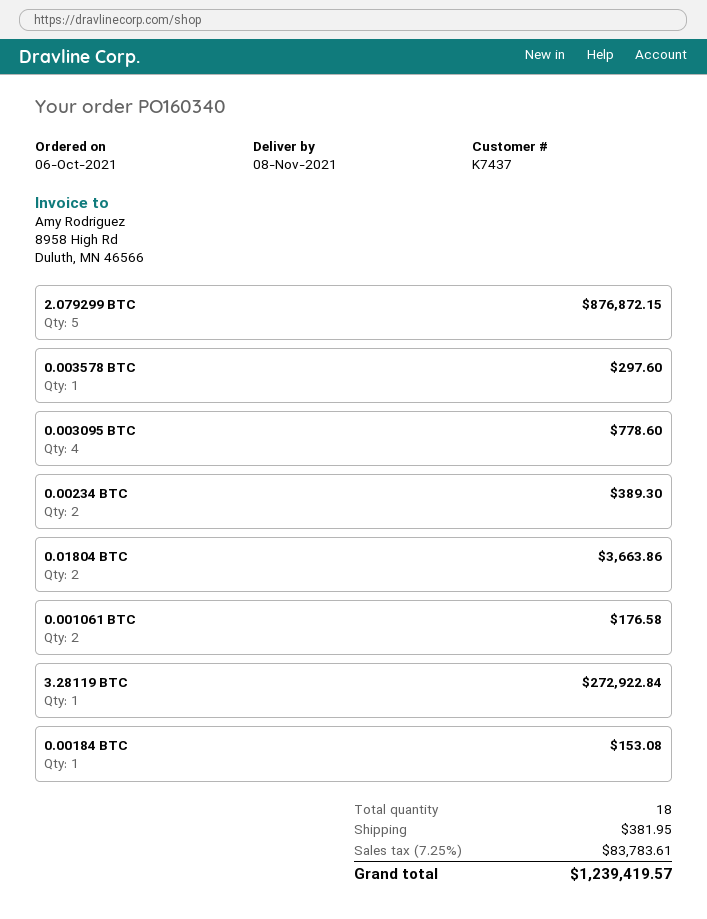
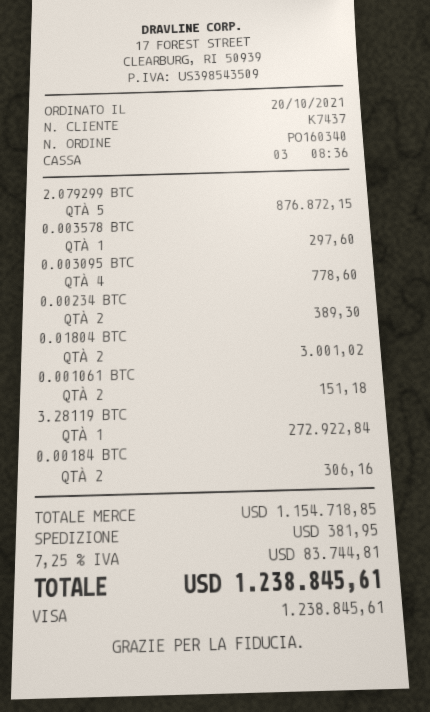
order date: 2021-10-06 -> 2021-10-20
0.01804 BTC: 2 for 3663.86 -> 2 for 3001.02
0.001061 BTC: 2 for 176.58 -> 2 for 151.18
0.00184 BTC: 1 for 153.08 -> 2 for 306.16
tax: 7.25% = 83783.61 -> 7.25% = 83744.81
total: 1239419.57 -> 1238845.61

